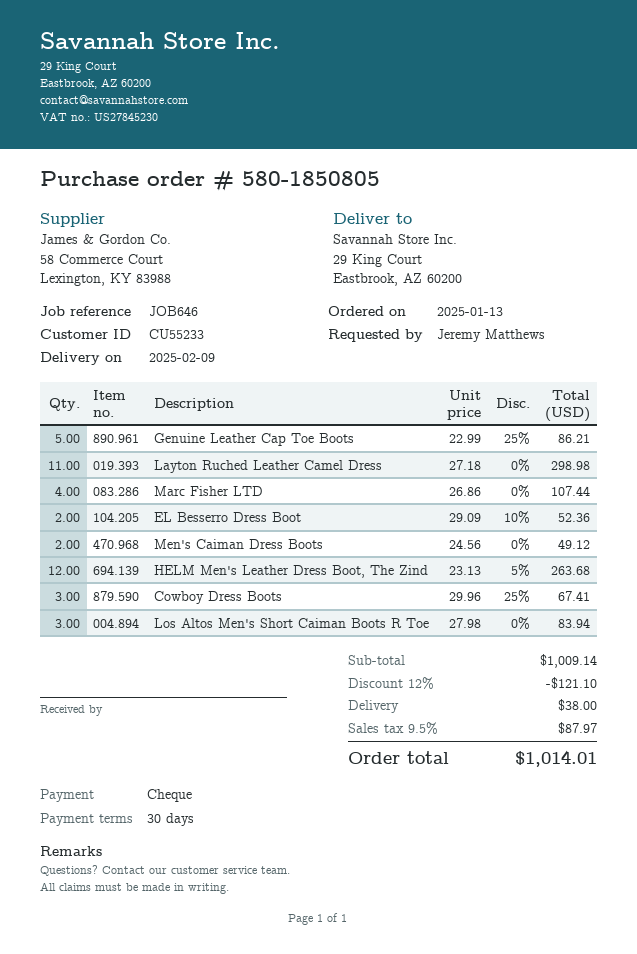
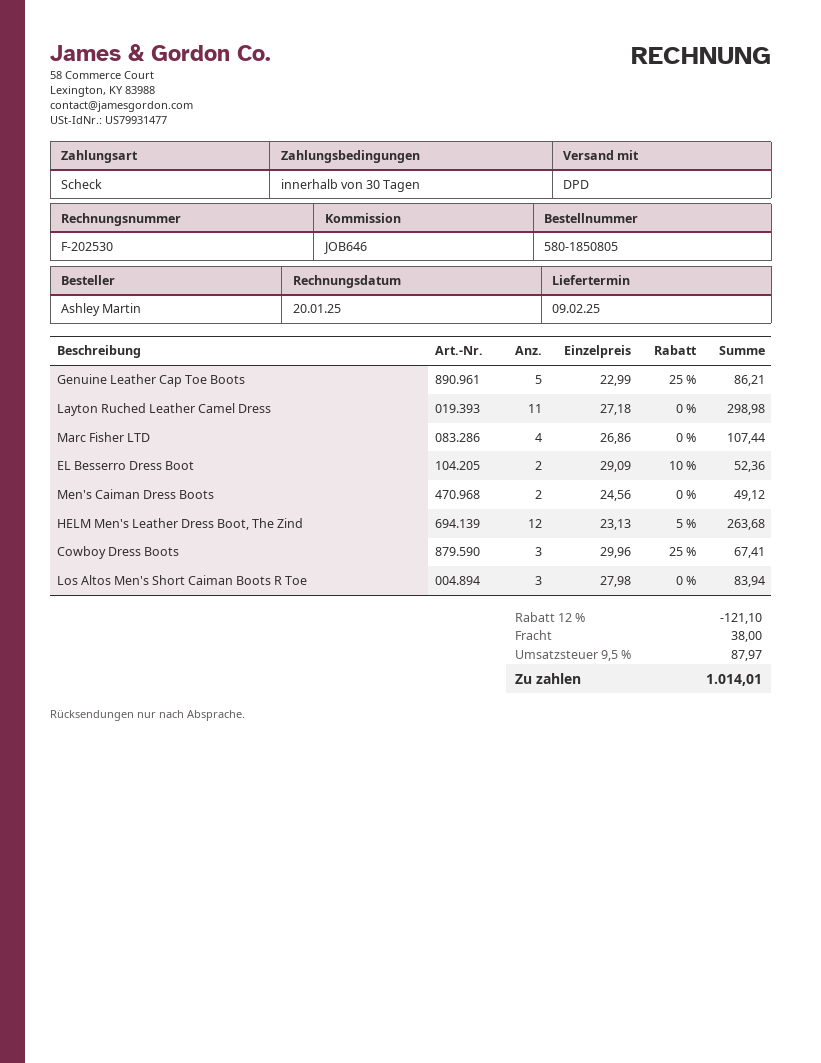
ordered by: Jeremy Matthews -> Ashley Martin

